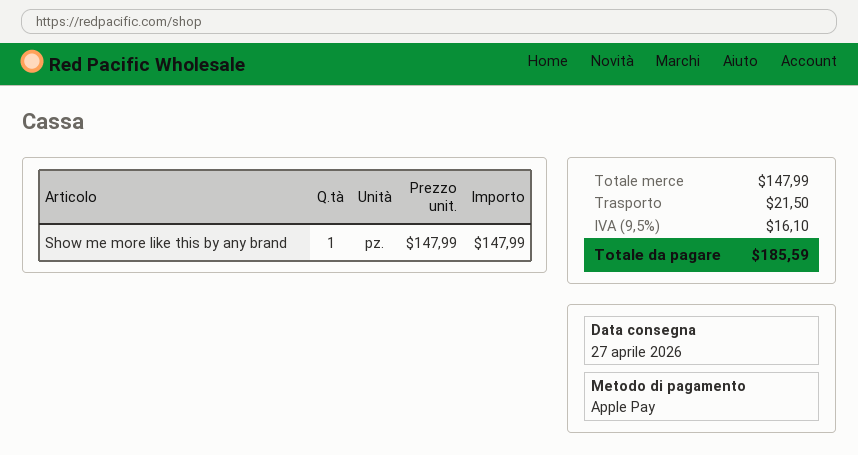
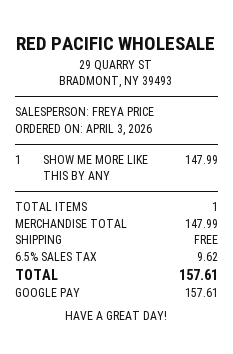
payment method: Apple Pay -> Google Pay
shipping: 21.50 -> 0.00
tax: 9.5% = 16.10 -> 6.5% = 9.62
total: 185.59 -> 157.61

